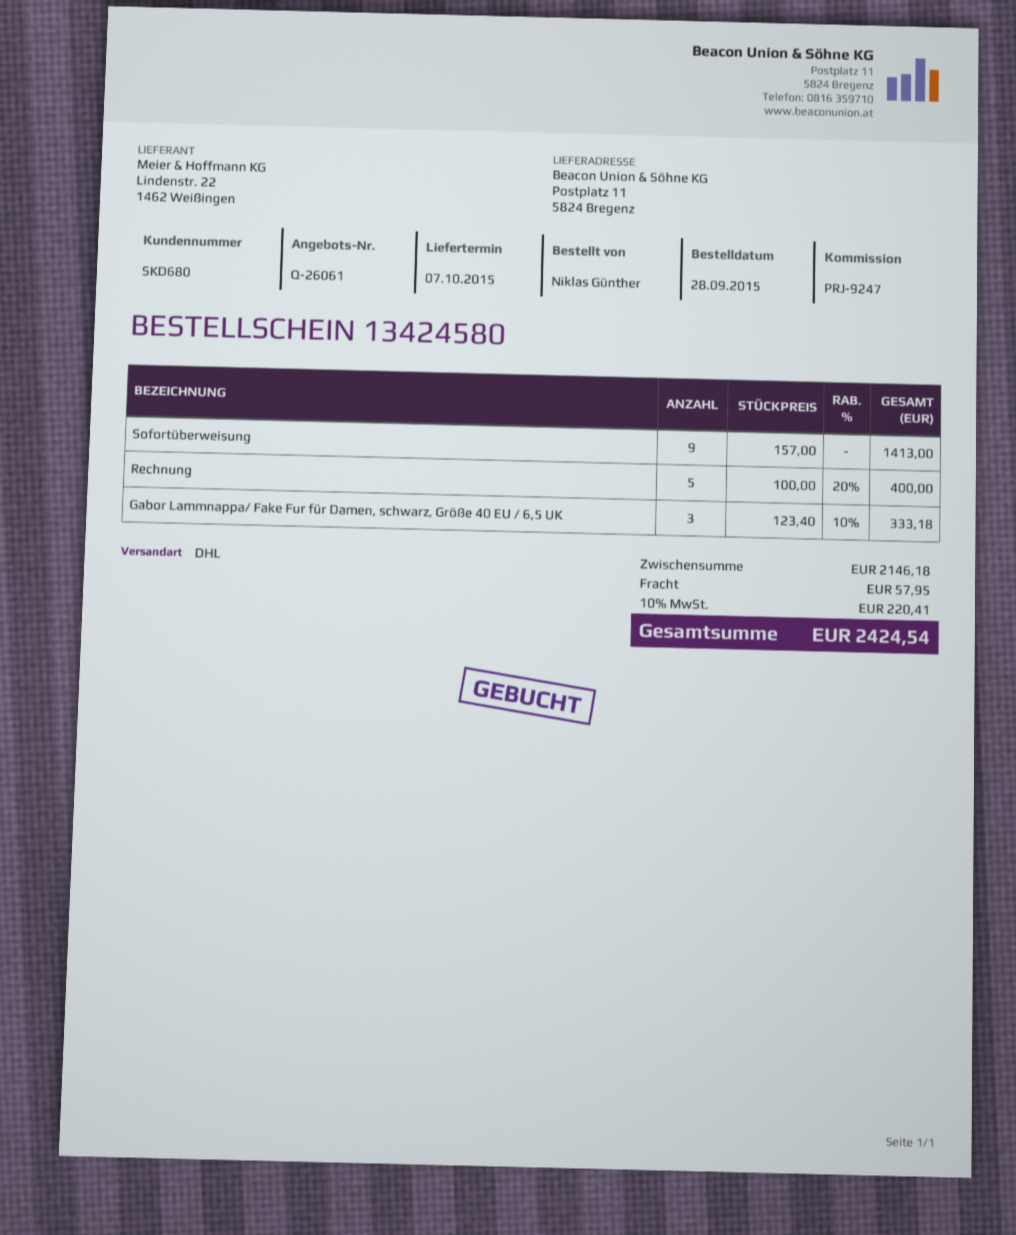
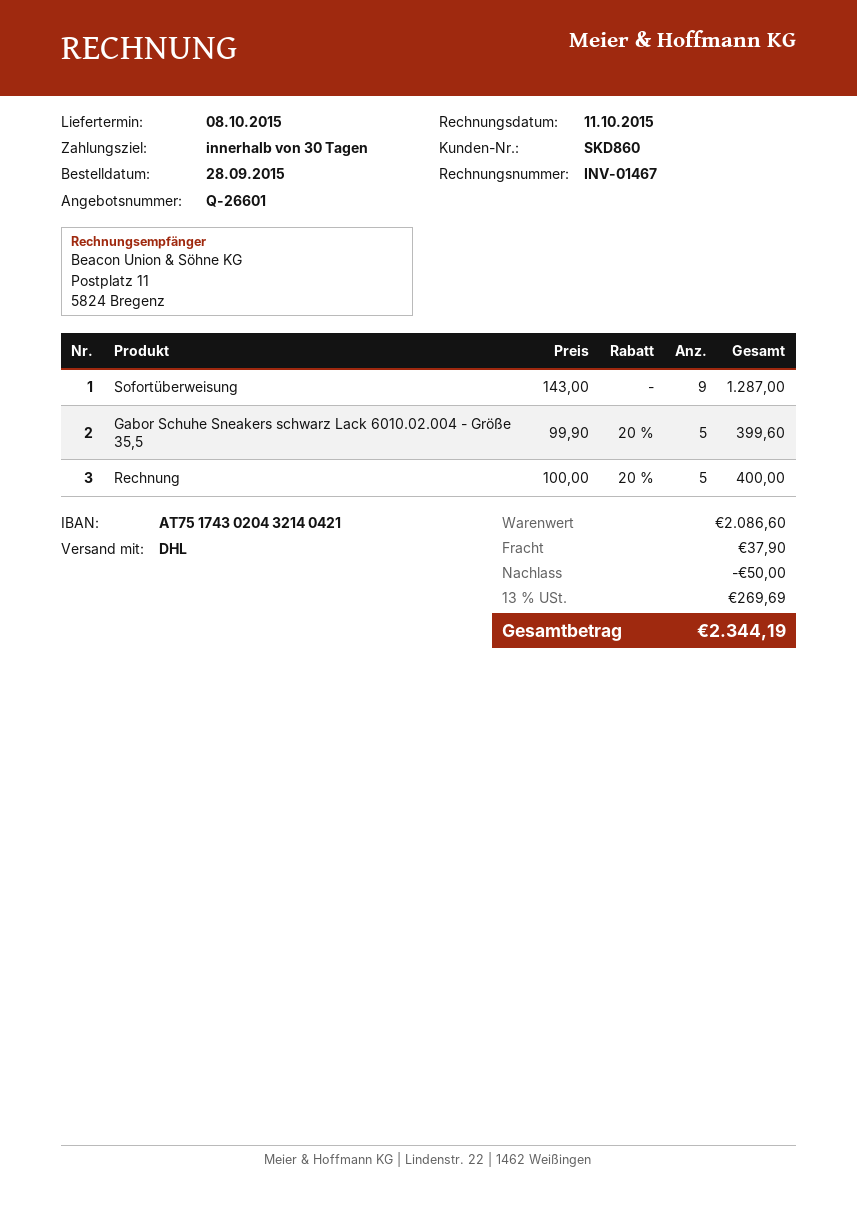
quote number: Q-26061 -> Q-26601
delivery date: 2015-10-07 -> 2015-10-08
customer number: SKD680 -> SKD860
Sofortüberweisung: 9 x 157.00 = 1413.00 -> 9 x 143.00 = 1287.00
Gabor Lammnappa/ Fake Fur für Damen, schwarz, Größe 40 EU / 6,5 UK: 3 x 123.40 - 10% = 333.18 -> none
Gabor Schuhe Sneakers schwarz Lack 6010.02.004 - Größe 35,5: none -> 5 x 99.90 - 20% = 399.60
subtotal: 2146.18 -> 2086.60
discount: none -> 50.00
shipping: 57.95 -> 37.90
tax: 10% = 220.41 -> 13% = 269.69
total: 2424.54 -> 2344.19

